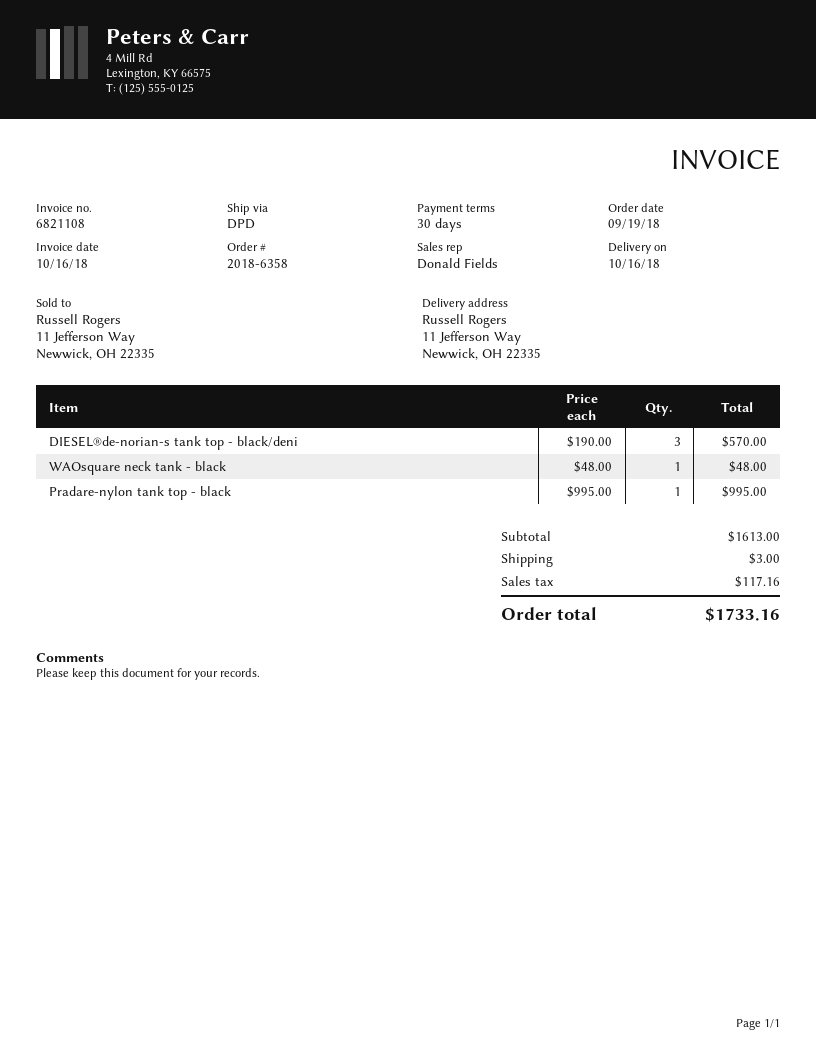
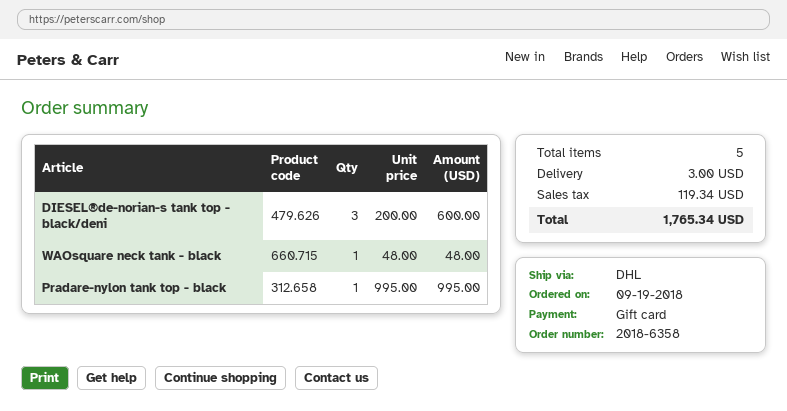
shipping method: DPD -> DHL
DIESEL®de-norian-s tank top - black/deni: 3 x 190.00 = 570.00 -> 3 x 200.00 = 600.00
tax: 117.16 -> 119.34
total: 1733.16 -> 1765.34

